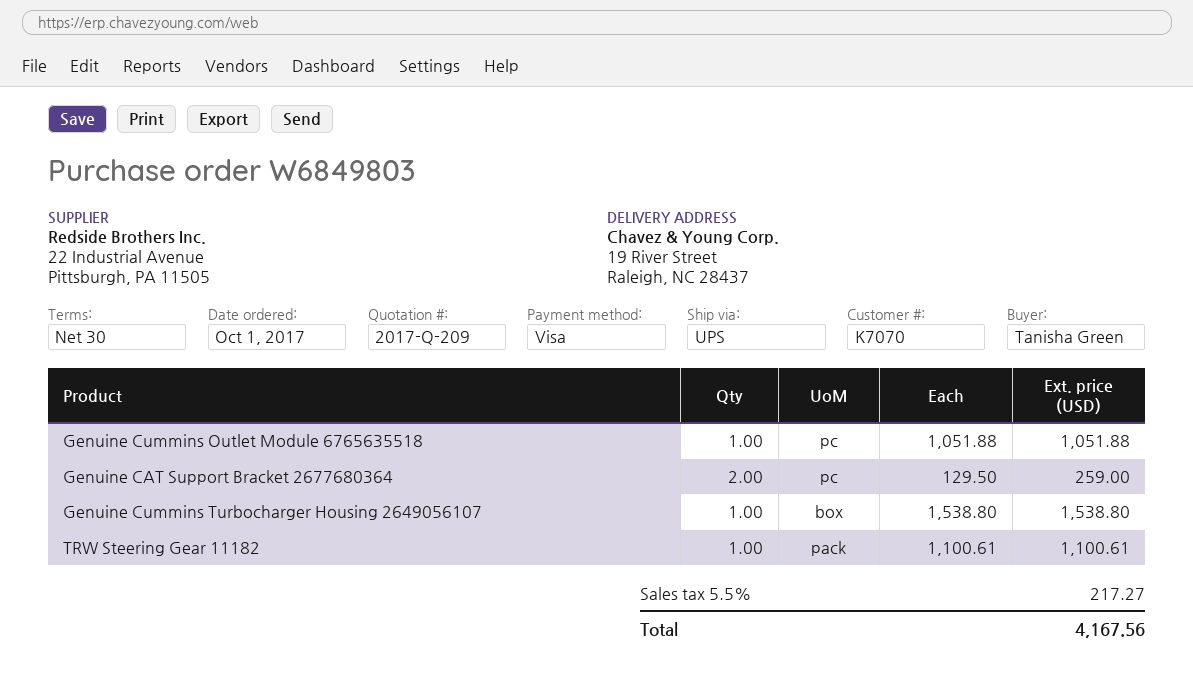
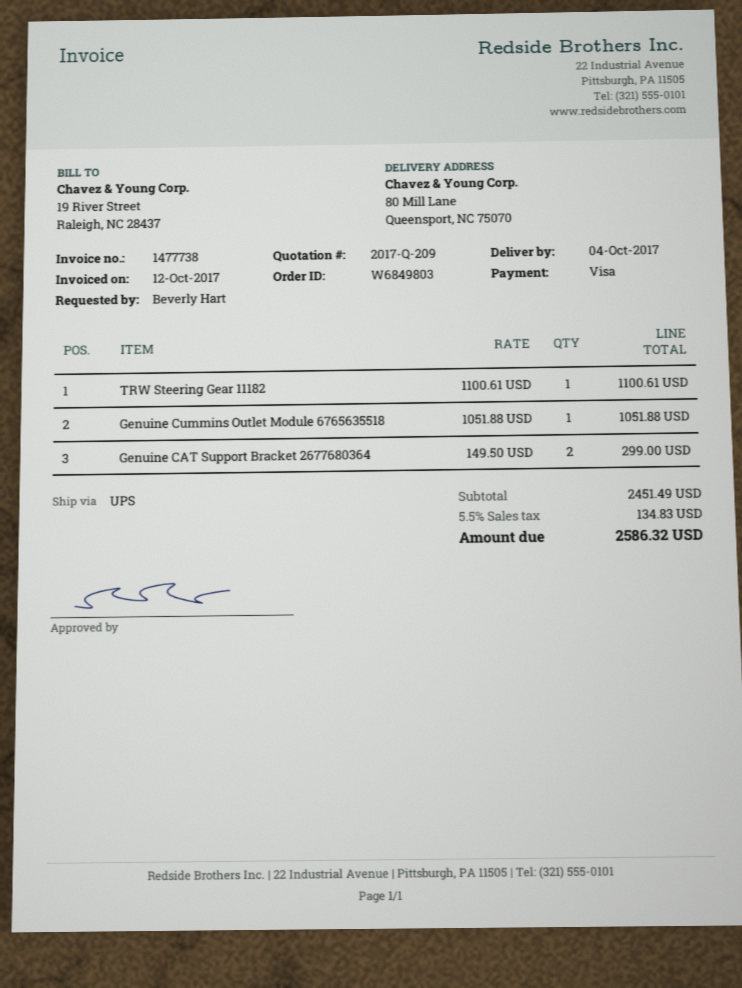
ordered by: Tanisha Green -> Beverly Hart
ship to: 19 River Street, Raleigh, NC 28437 -> 80 Mill Lane, Queensport, NC 75070
Genuine CAT Support Bracket 2677680364: 2 x 129.50 = 259.00 -> 2 x 149.50 = 299.00
Genuine Cummins Turbocharger Housing 2649056107: 1 x 1538.80 = 1538.80 -> none
tax: 5.5% = 217.27 -> 5.5% = 134.83
total: 4167.56 -> 2586.32

